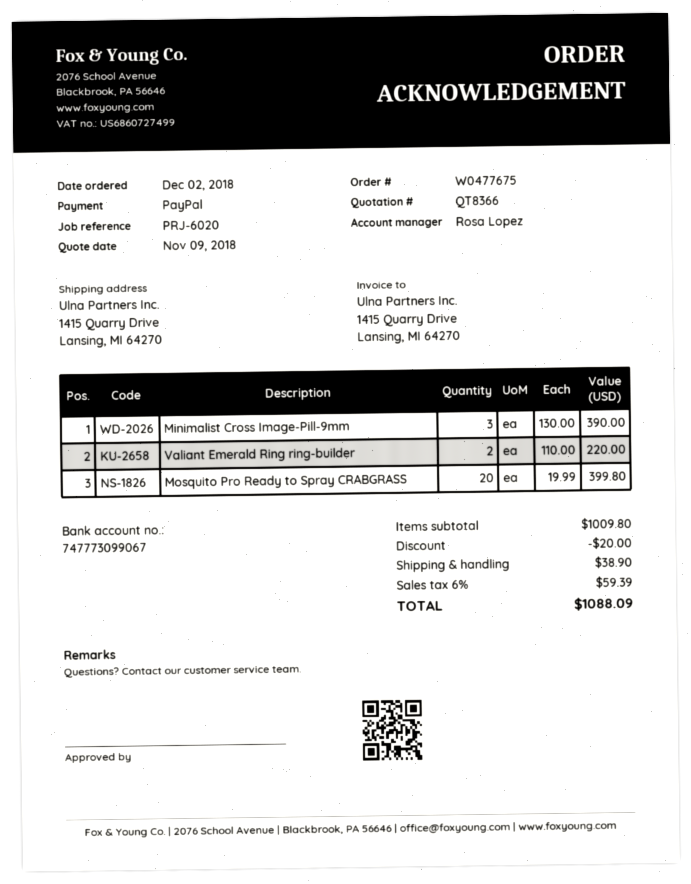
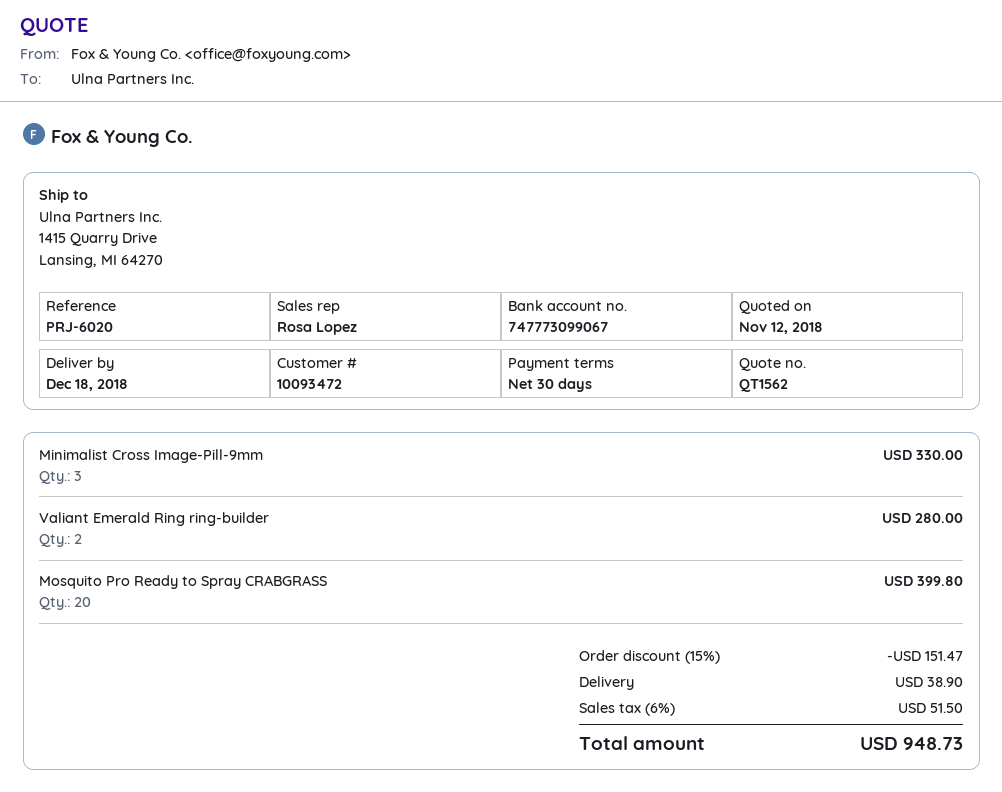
quote number: QT8366 -> QT1562
quote date: 2018-11-09 -> 2018-11-12
Minimalist Cross Image-Pill-9mm: 3 for 390.00 -> 3 for 330.00
Valiant Emerald Ring ring-builder: 2 for 220.00 -> 2 for 280.00
discount: 20.00 -> 151.47
tax: 6% = 59.39 -> 6% = 51.50
total: 1088.09 -> 948.73

